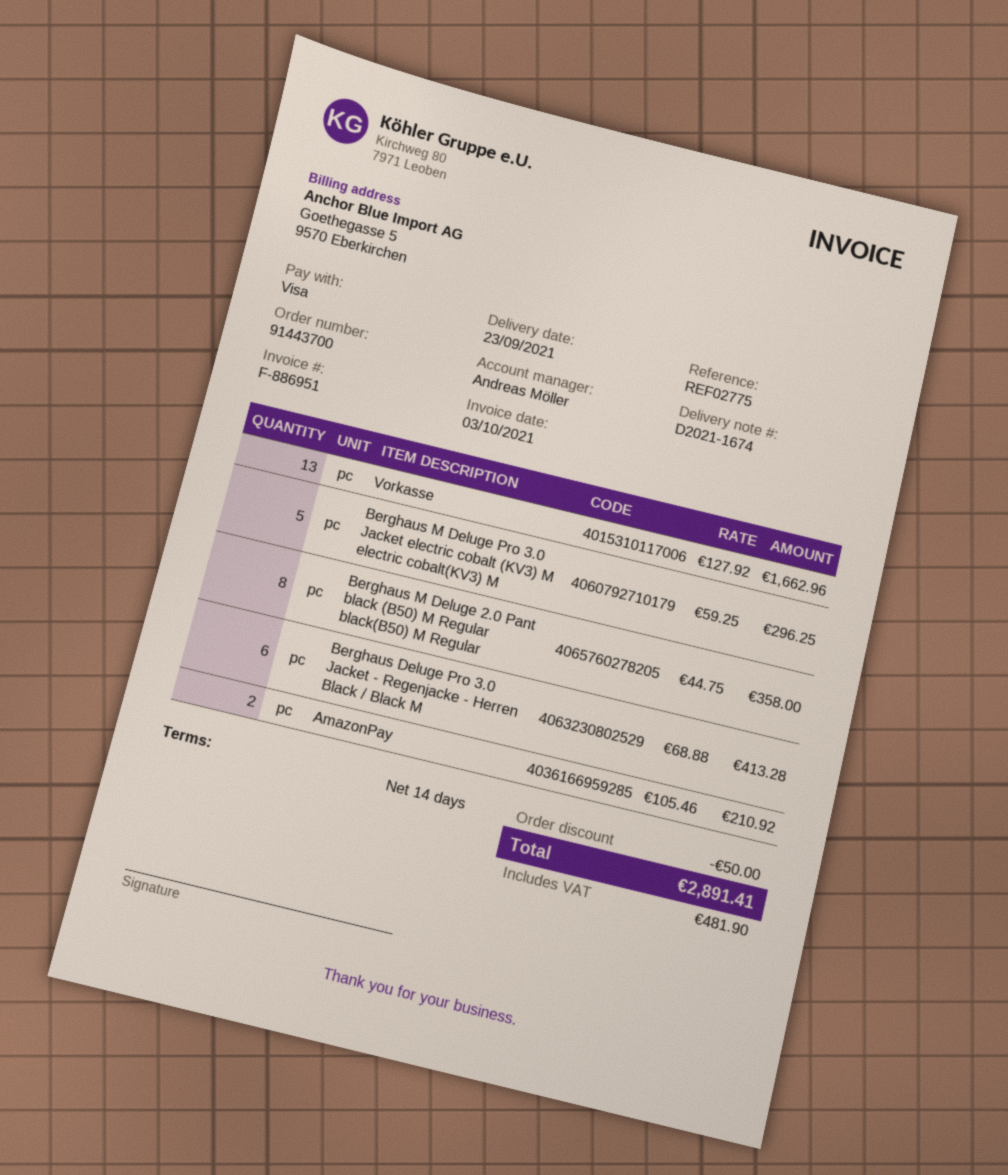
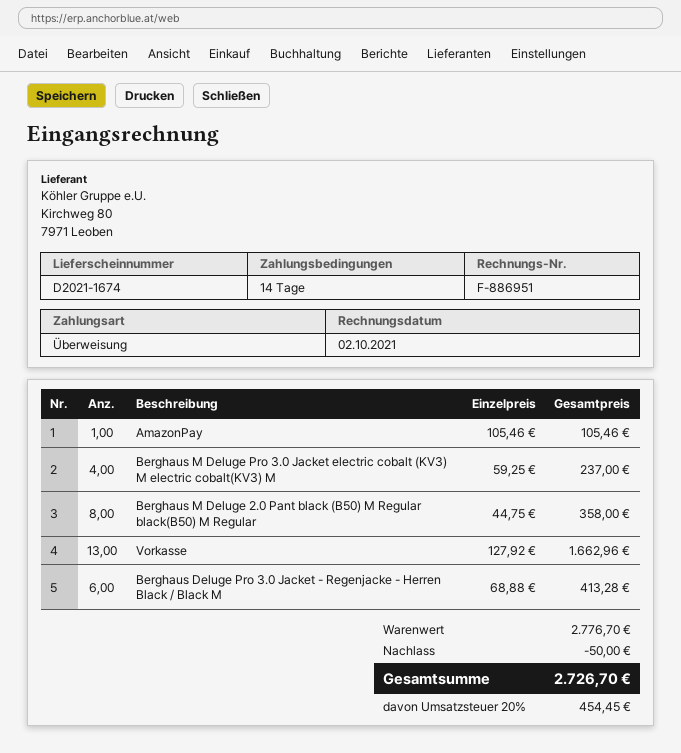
invoice date: 2021-10-03 -> 2021-10-02
payment method: Visa -> bank transfer
Berghaus M Deluge Pro 3.0 Jacket electric cobalt (KV3) M electric cobalt(KV3) M: 5 x 59.25 = 296.25 -> 4 x 59.25 = 237.00
AmazonPay: 2 x 105.46 = 210.92 -> 1 x 105.46 = 105.46
tax: 481.90 -> 454.45
total: 2891.41 -> 2726.70

